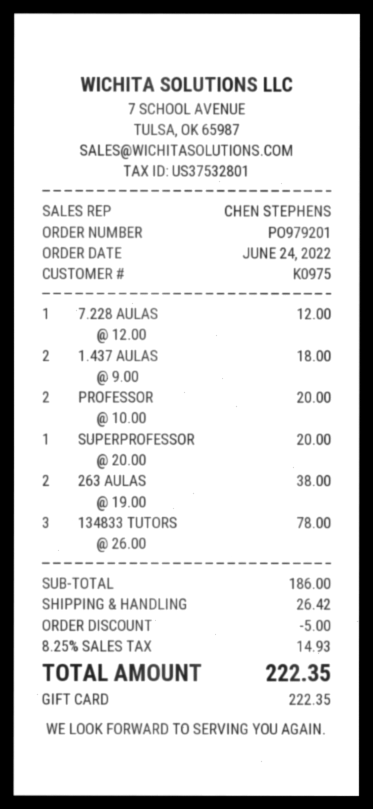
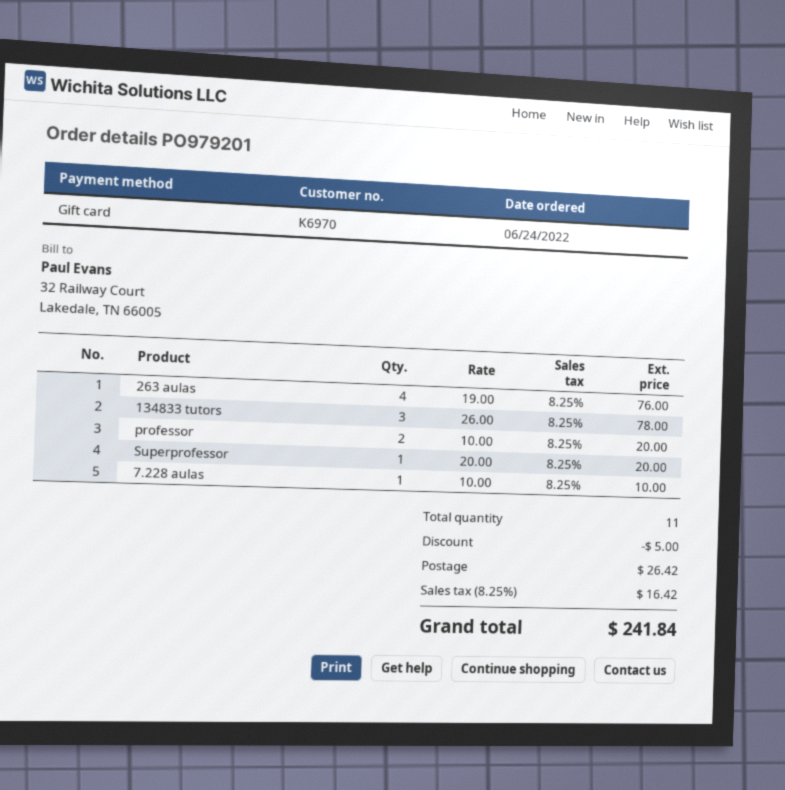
customer number: K0975 -> K6970
7.228 AULAS: 1 x 12.00 = 12.00 -> 1 x 10.00 = 10.00
1.437 AULAS: 2 x 9.00 = 18.00 -> none
263 AULAS: 2 x 19.00 = 38.00 -> 4 x 19.00 = 76.00
tax: 8.25% = 14.93 -> 8.25% = 16.42
total: 222.35 -> 241.84

